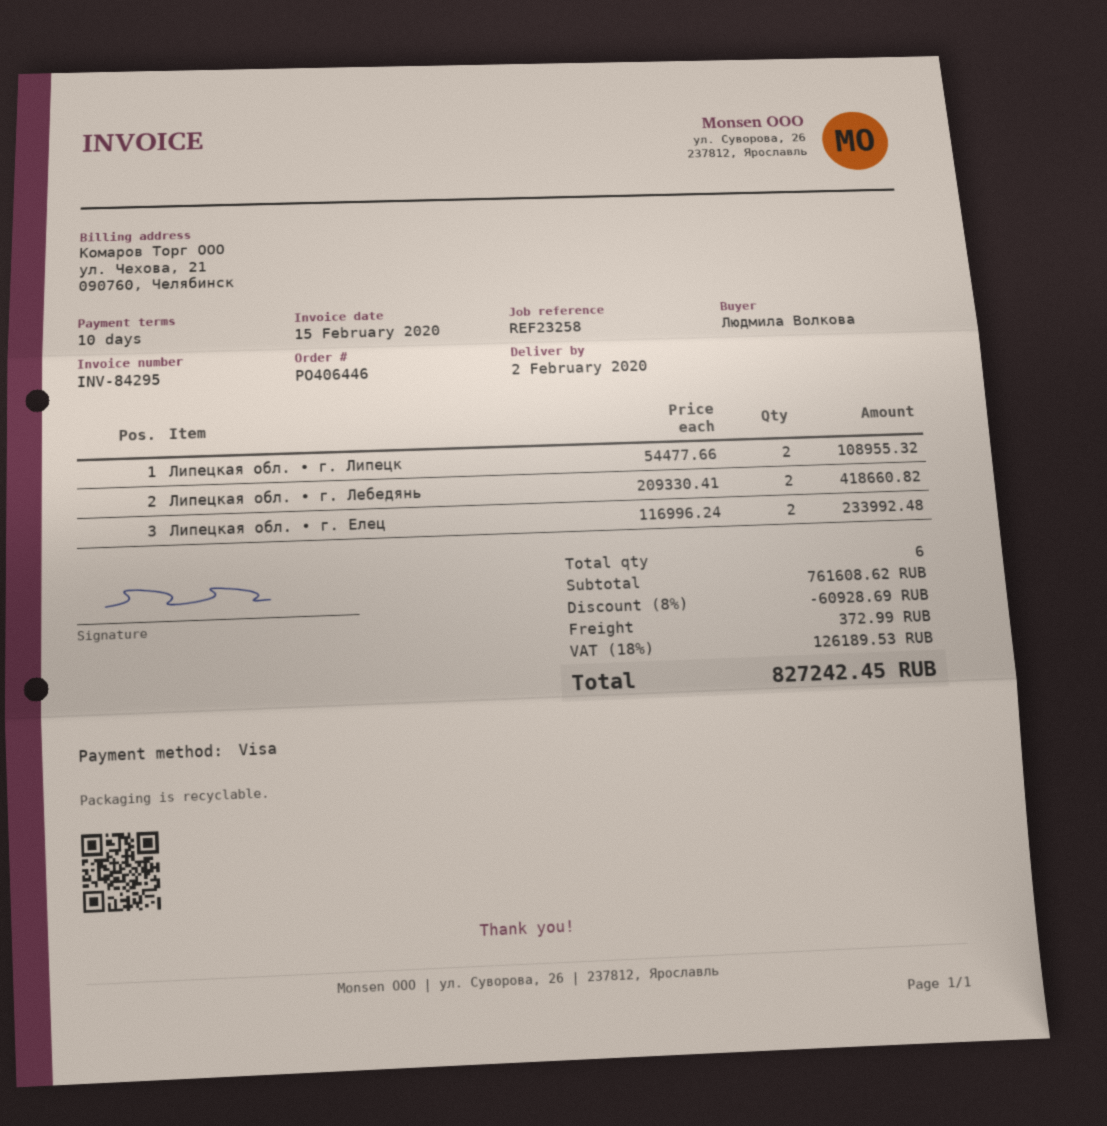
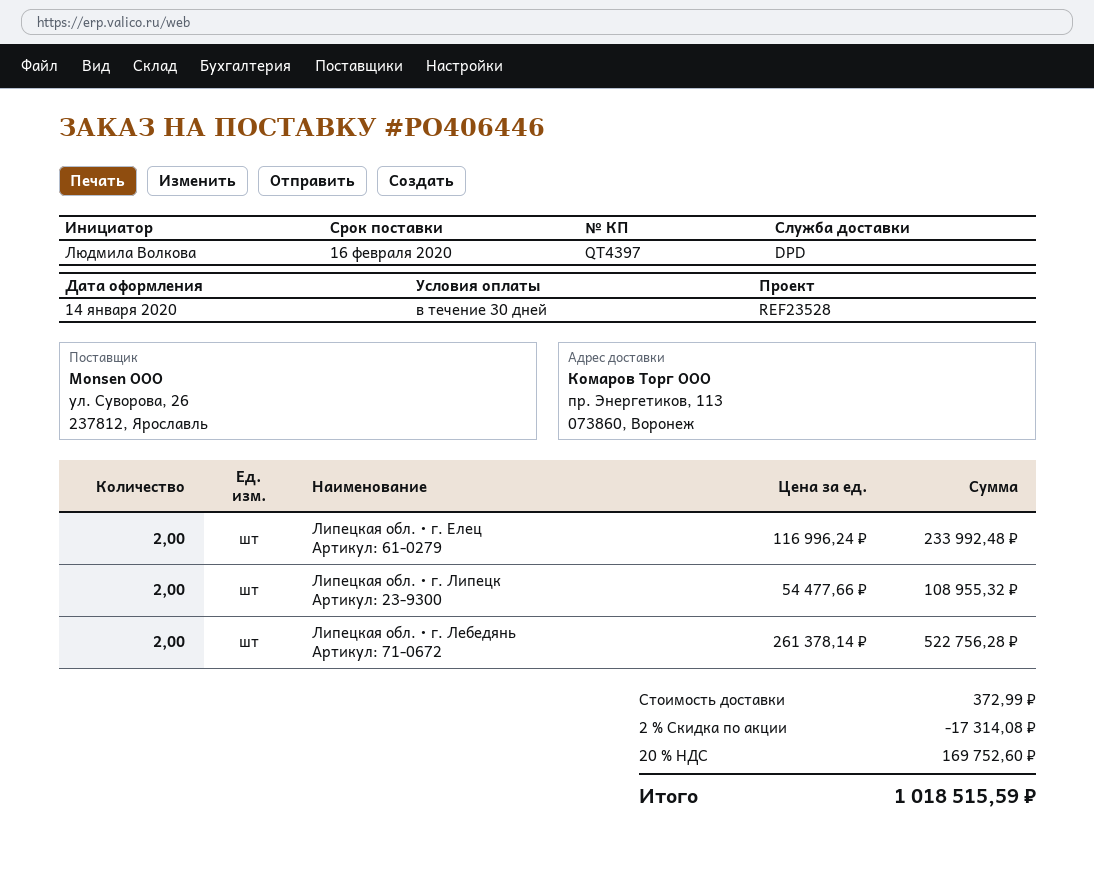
delivery date: 2020-02-02 -> 2020-02-16
payment terms: 10 days -> 30 days
reference: REF23258 -> REF23528
Липецкая обл. • г. Лебедянь: 2 x 209330.41 = 418660.82 -> 2 x 261378.14 = 522756.28
discount: 8% = 60928.69 -> 2% = 17314.08
tax: 18% = 126189.53 -> 20% = 169752.60
total: 827242.45 -> 1018515.59

